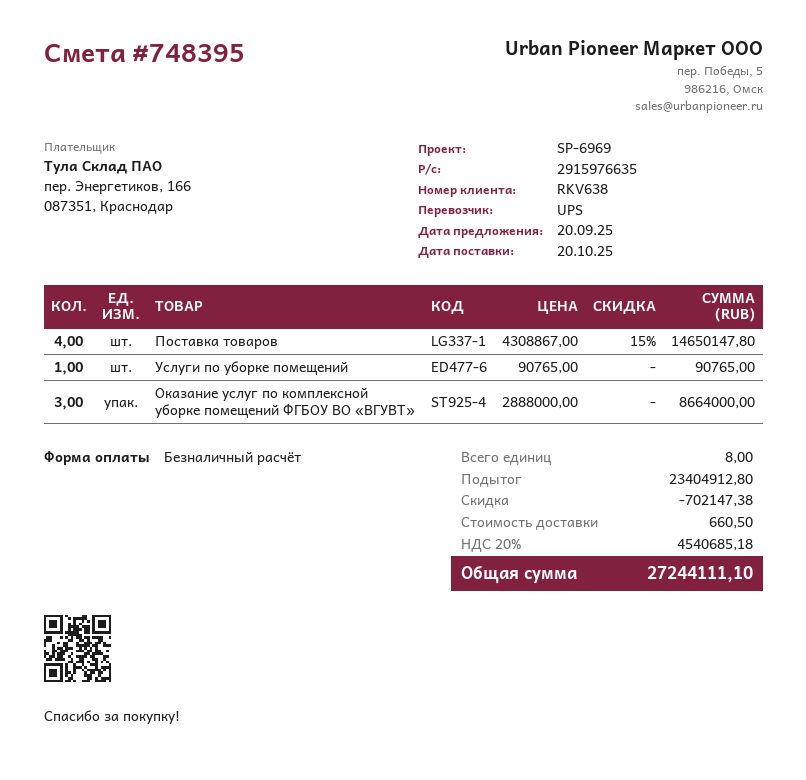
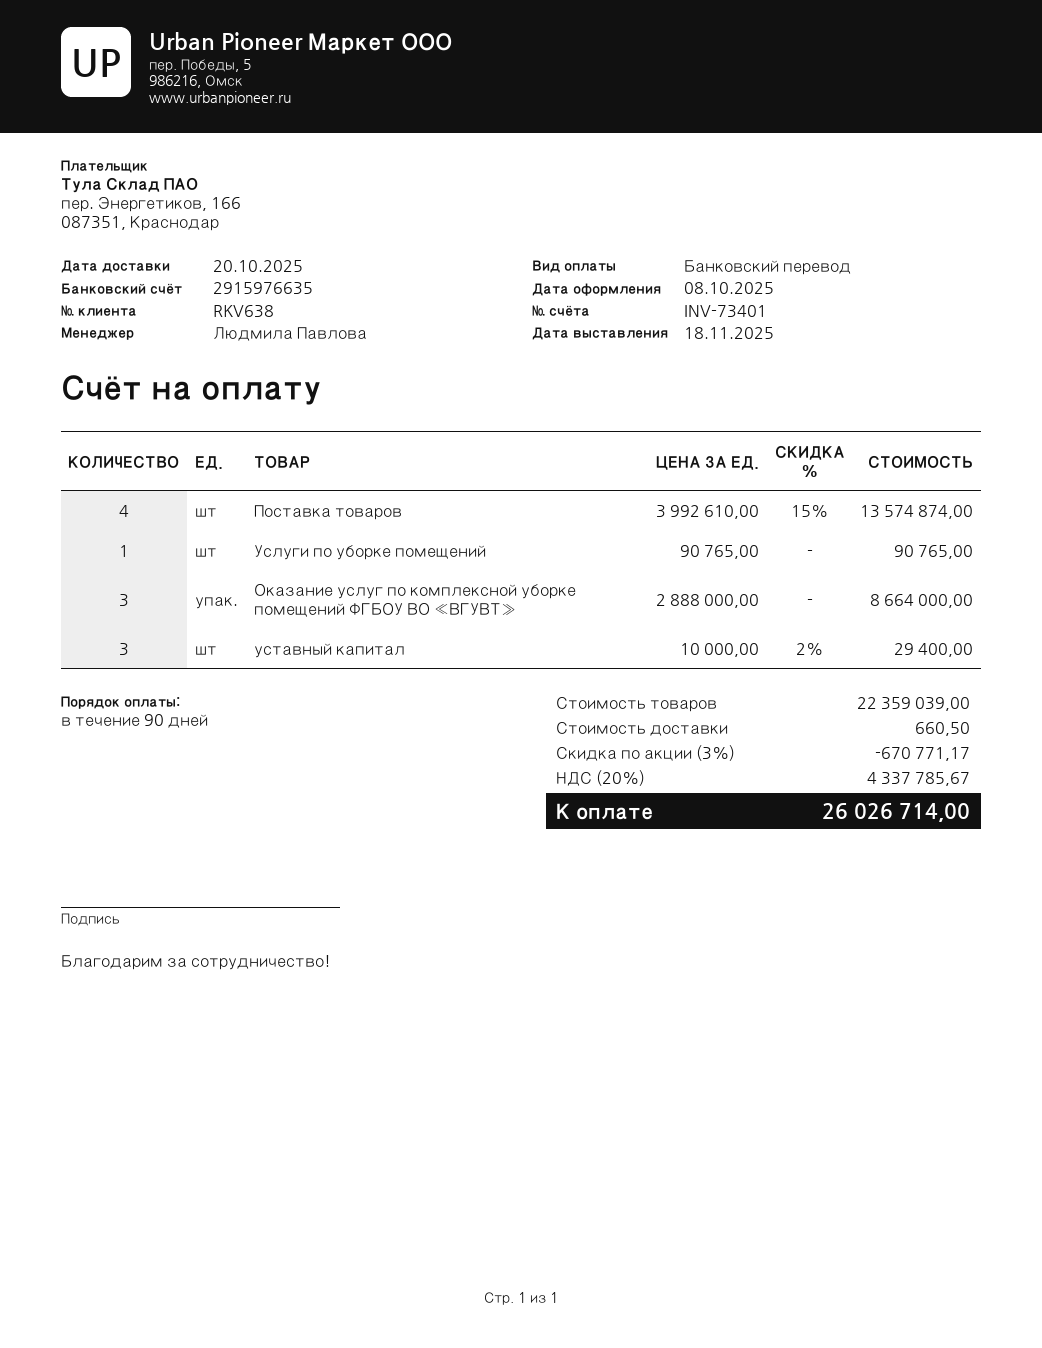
Поставка товаров: 4 x 4308867.00 - 15% = 14650147.80 -> 4 x 3992610.00 - 15% = 13574874.00
уставный капитал: none -> 3 x 10000.00 - 2% = 29400.00
subtotal: 23404912.80 -> 22359039.00
discount: 702147.38 -> 670771.17
tax: 20% = 4540685.18 -> 20% = 4337785.67
total: 27244111.10 -> 26026714.00

